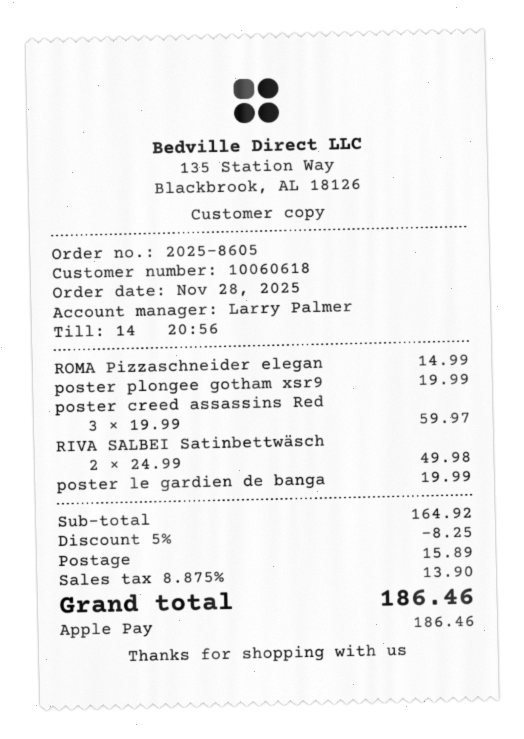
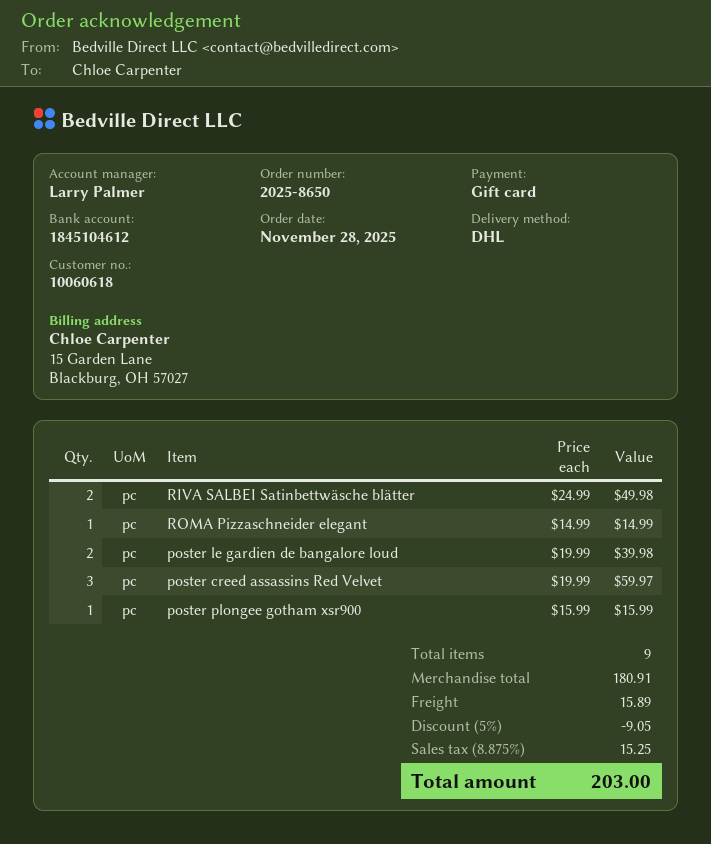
order number: 2025-8605 -> 2025-8650
payment method: Apple Pay -> gift card
poster plongee gotham xsr9: 1 x 19.99 = 19.99 -> 1 x 15.99 = 15.99
poster le gardien de banga: 1 x 19.99 = 19.99 -> 2 x 19.99 = 39.98
subtotal: 164.92 -> 180.91
discount: 5% = 8.25 -> 5% = 9.05
tax: 8.875% = 13.90 -> 8.875% = 15.25
total: 186.46 -> 203.00

